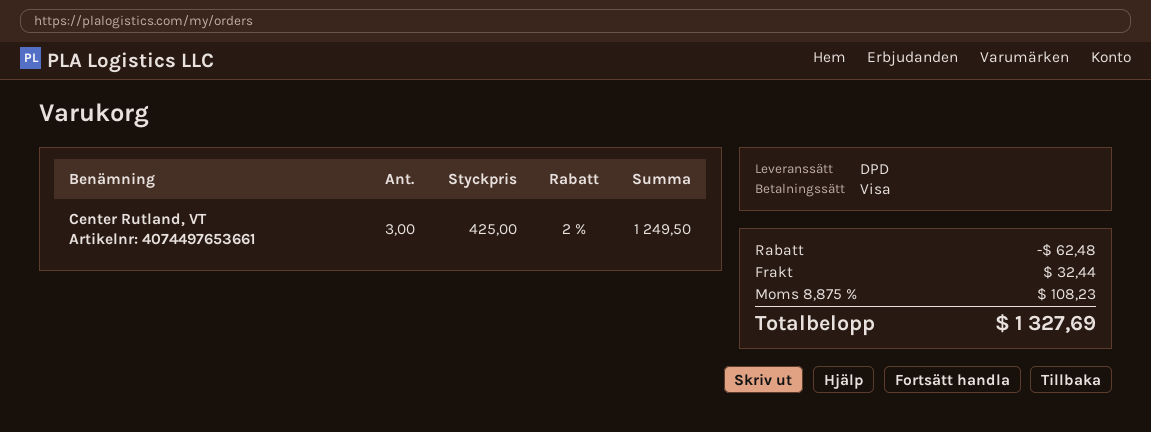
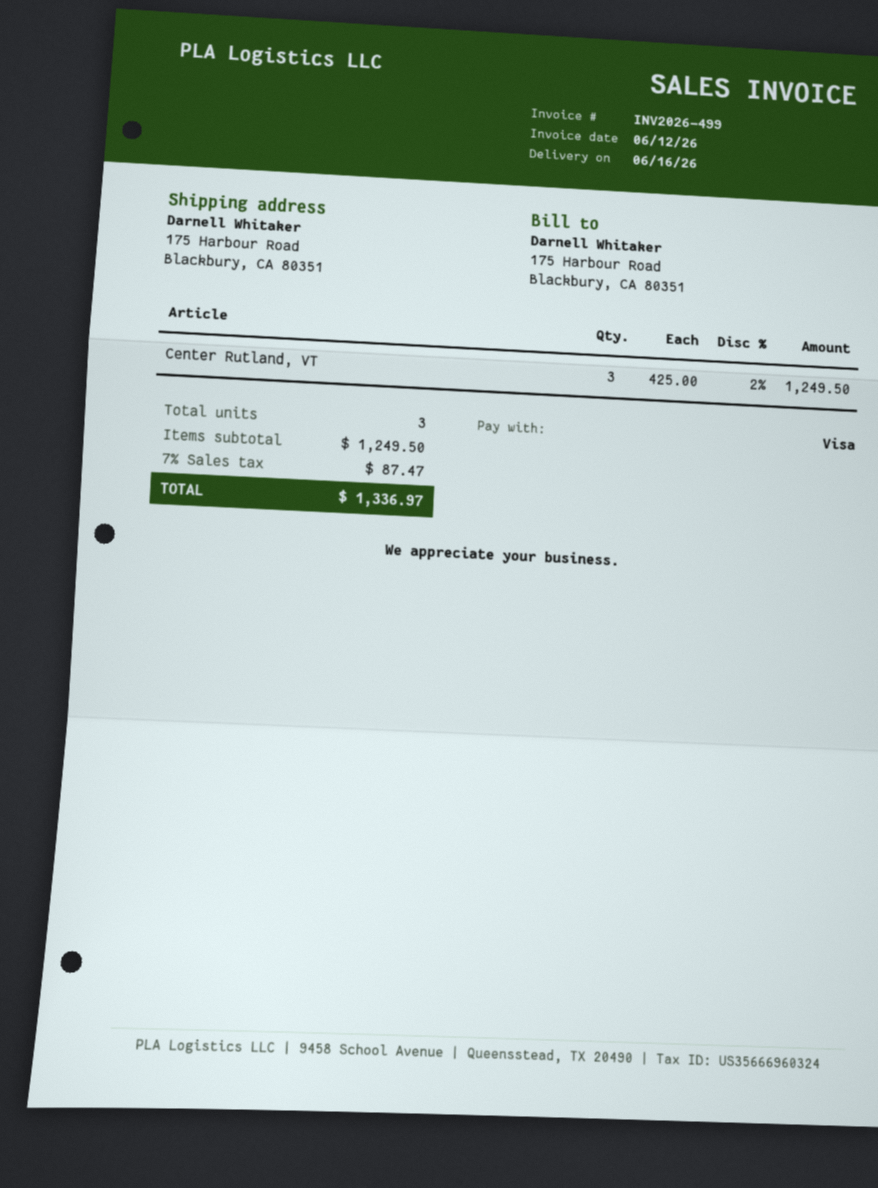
discount: 62.48 -> none
shipping: 32.44 -> none
tax: 8.875% = 108.23 -> 7% = 87.47
total: 1327.69 -> 1336.97

